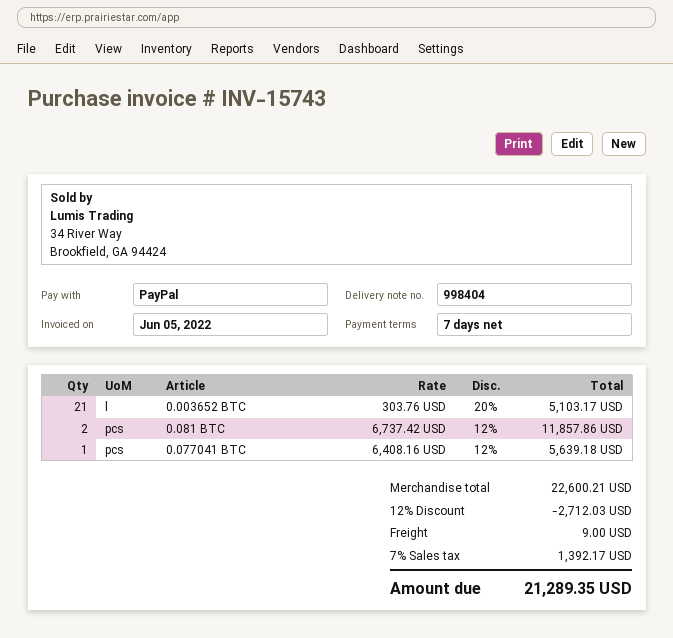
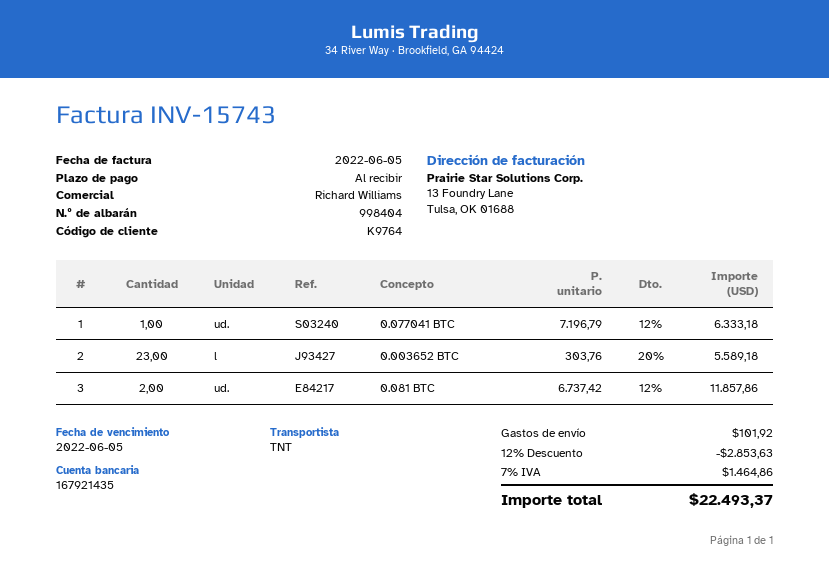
payment terms: 7 days -> on receipt
0.003652 BTC: 21 x 303.76 - 20% = 5103.17 -> 23 x 303.76 - 20% = 5589.18
0.077041 BTC: 1 x 6408.16 - 12% = 5639.18 -> 1 x 7196.79 - 12% = 6333.18
discount: 12% = 2712.03 -> 12% = 2853.63
shipping: 9.00 -> 101.92
tax: 7% = 1392.17 -> 7% = 1464.86
total: 21289.35 -> 22493.37

